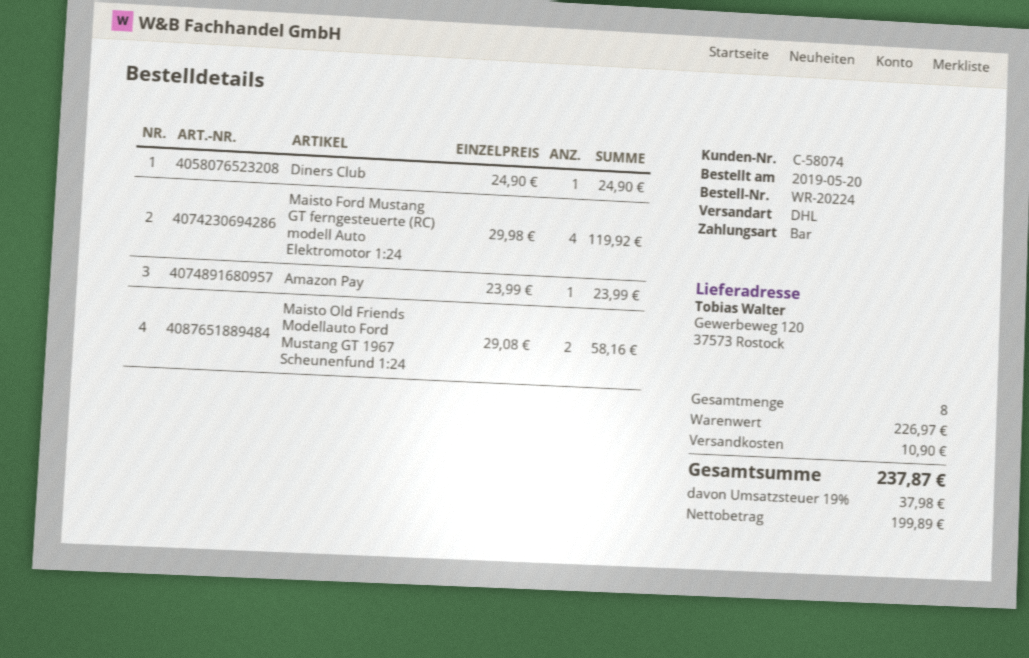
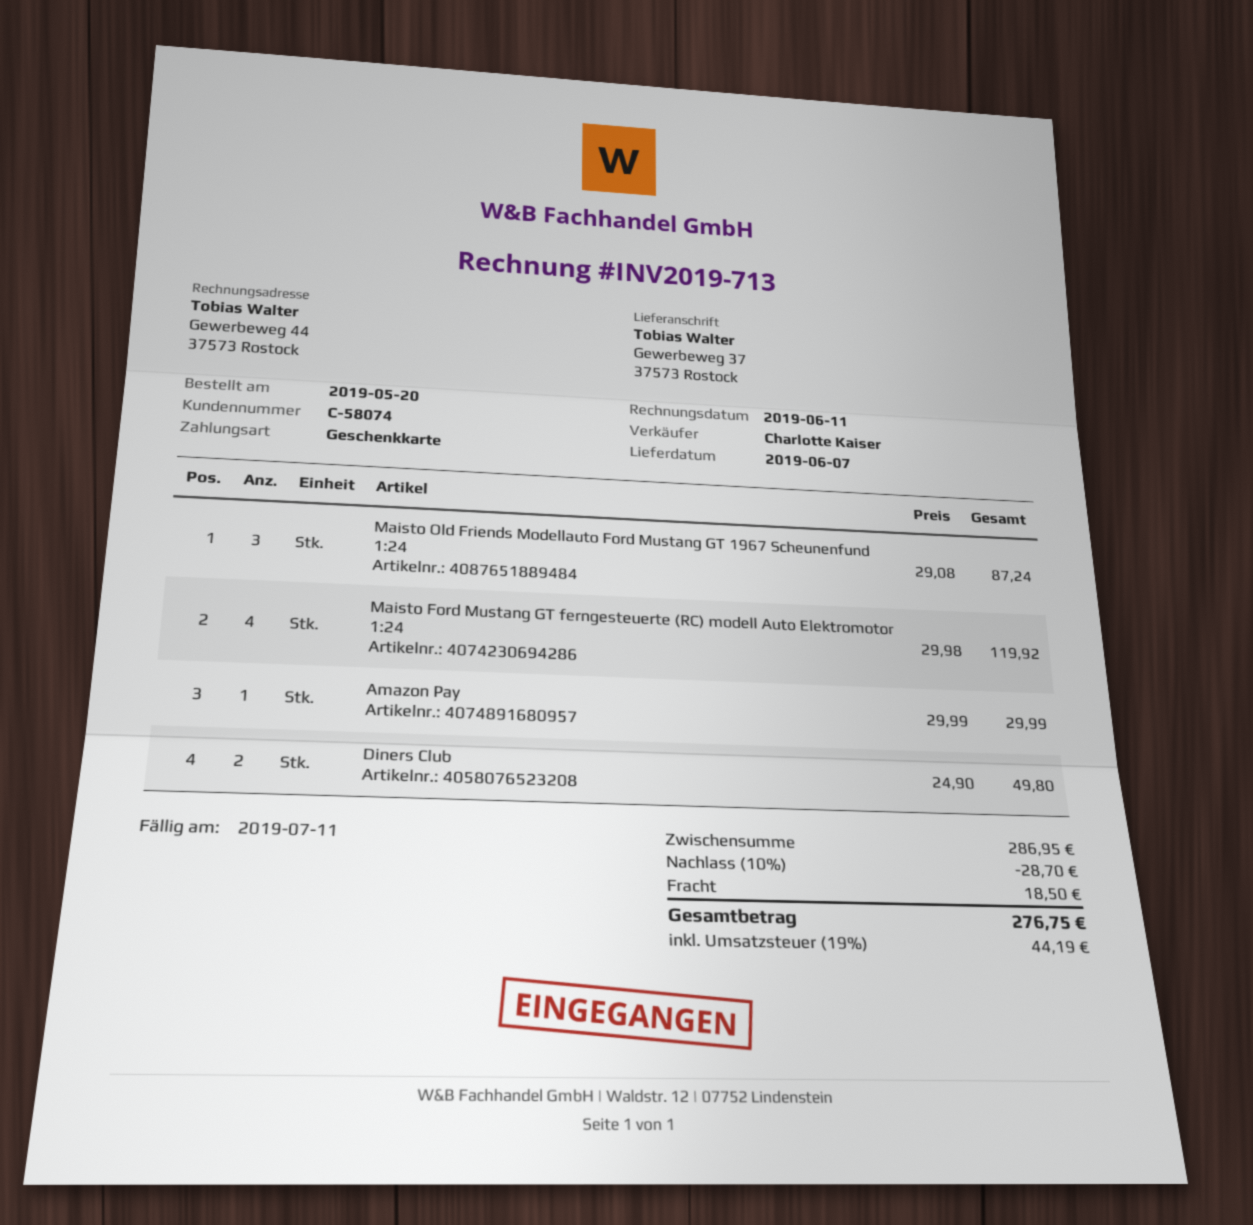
payment method: cash -> gift card
ship to: Gewerbeweg 120, 37573 Rostock -> Gewerbeweg 37, 37573 Rostock
Diners Club: 1 x 24.90 = 24.90 -> 2 x 24.90 = 49.80
Amazon Pay: 1 x 23.99 = 23.99 -> 1 x 29.99 = 29.99
Maisto Old Friends Modellauto Ford Mustang GT 1967 Scheunenfund 1:24: 2 x 29.08 = 58.16 -> 3 x 29.08 = 87.24
subtotal: 226.97 -> 286.95
discount: none -> 10% = 28.70
shipping: 10.90 -> 18.50
tax: 19% = 37.98 -> 19% = 44.19
total: 237.87 -> 276.75

